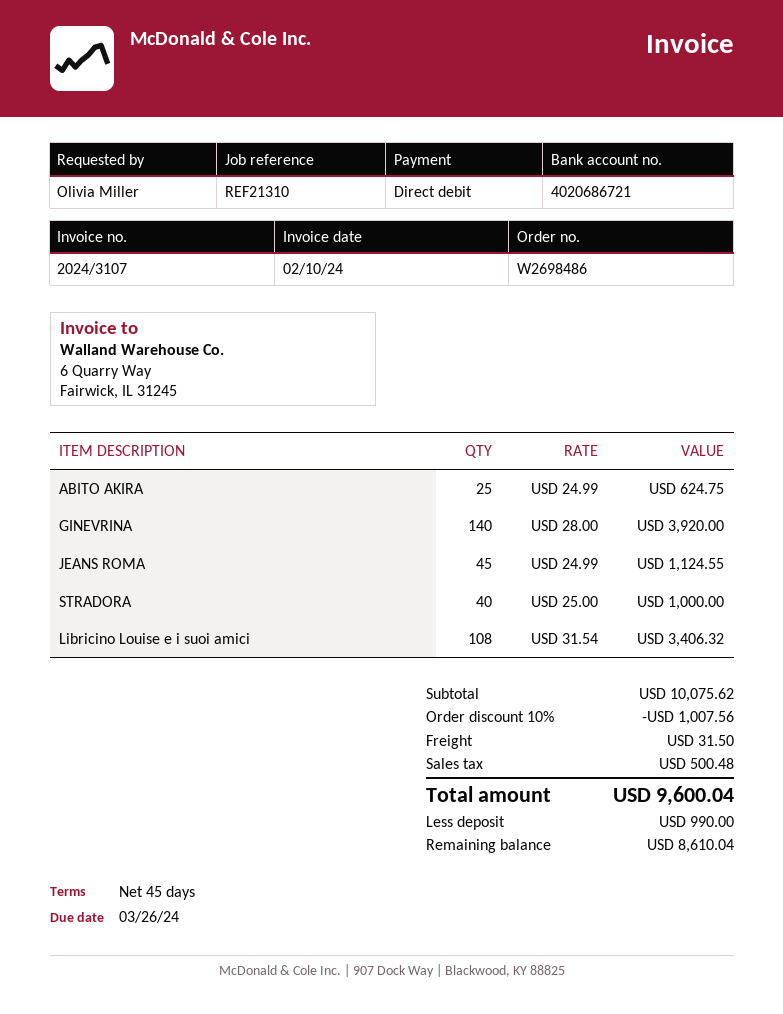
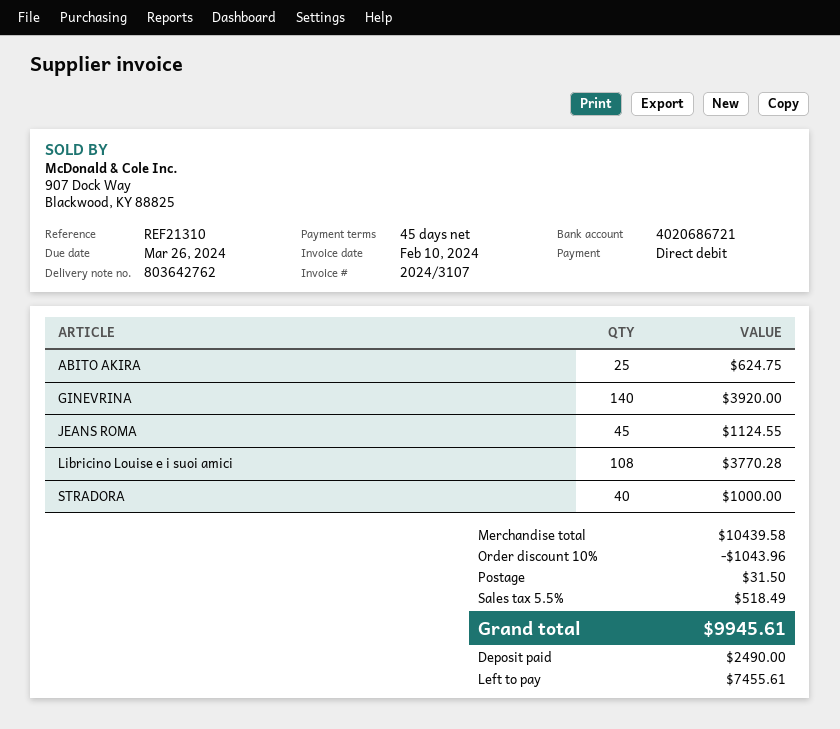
Libricino Louise e i suoi amici: 108 for 3406.32 -> 108 for 3770.28
subtotal: 10075.62 -> 10439.58
discount: 10% = 1007.56 -> 10% = 1043.96
tax: 500.48 -> 518.49
total: 9600.04 -> 9945.61
deposit: 990.00 -> 2490.00
balance: 8610.04 -> 7455.61

